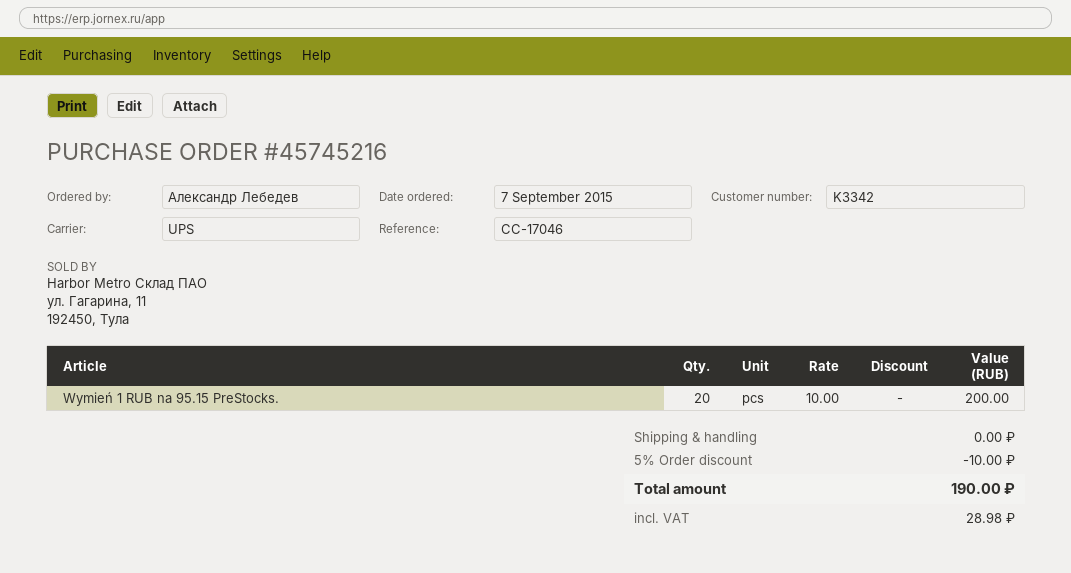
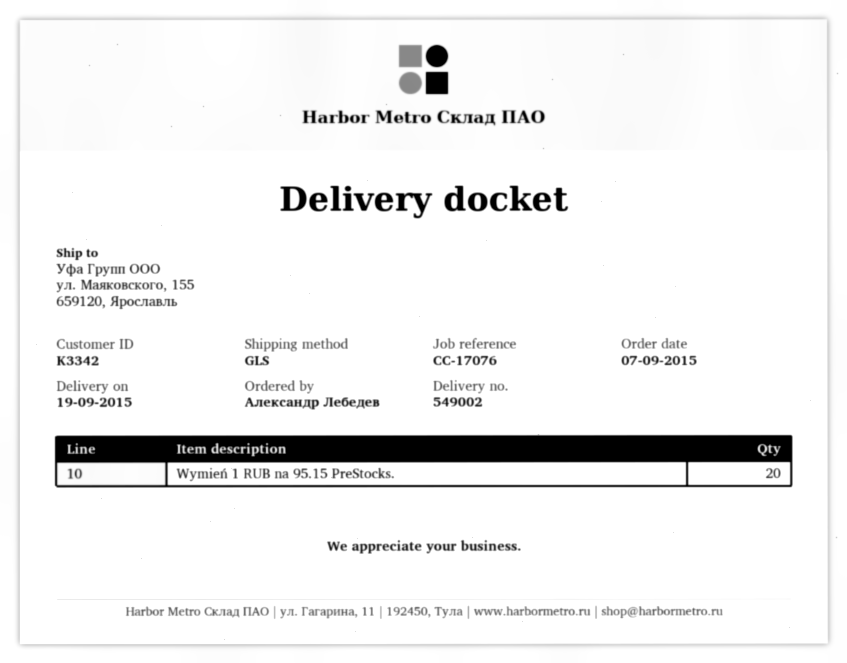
reference: CC-17046 -> CC-17076
shipping method: UPS -> GLS

